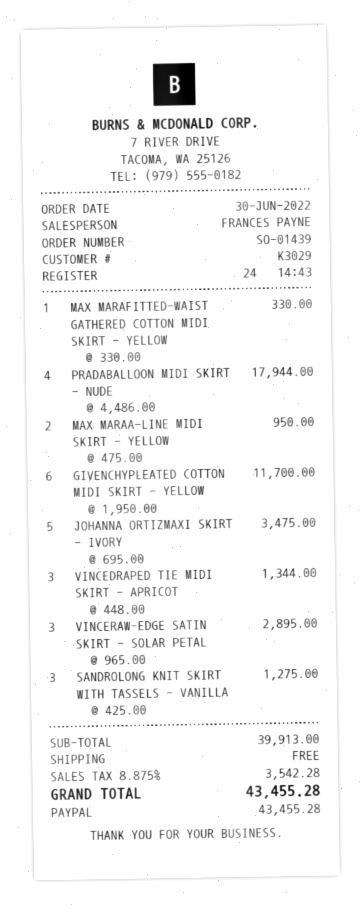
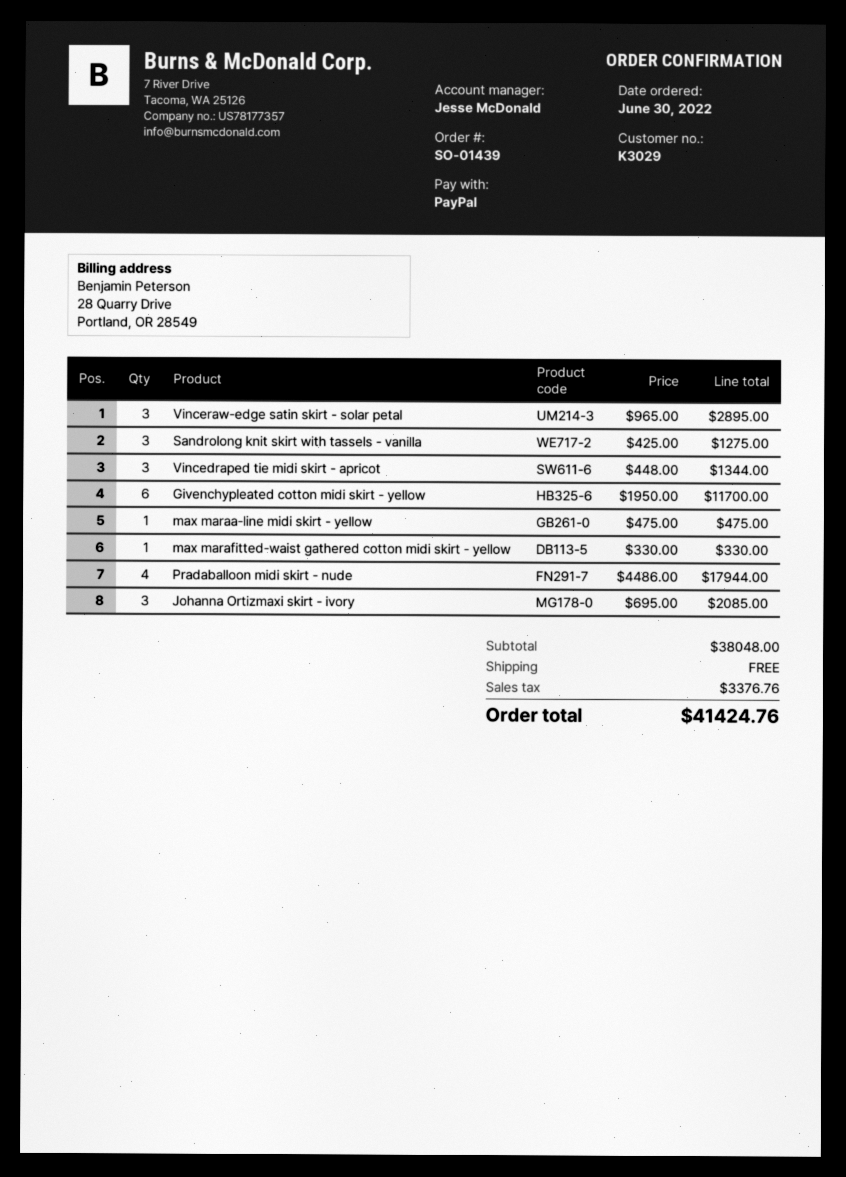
sales rep: FRANCES PAYNE -> Jesse McDonald
MAX MARAA-LINE MIDI SKIRT - YELLOW: 2 x 475.00 = 950.00 -> 1 x 475.00 = 475.00
JOHANNA ORTIZMAXI SKIRT - IVORY: 5 x 695.00 = 3475.00 -> 3 x 695.00 = 2085.00
subtotal: 39913.00 -> 38048.00
tax: 3542.28 -> 3376.76
total: 43455.28 -> 41424.76

